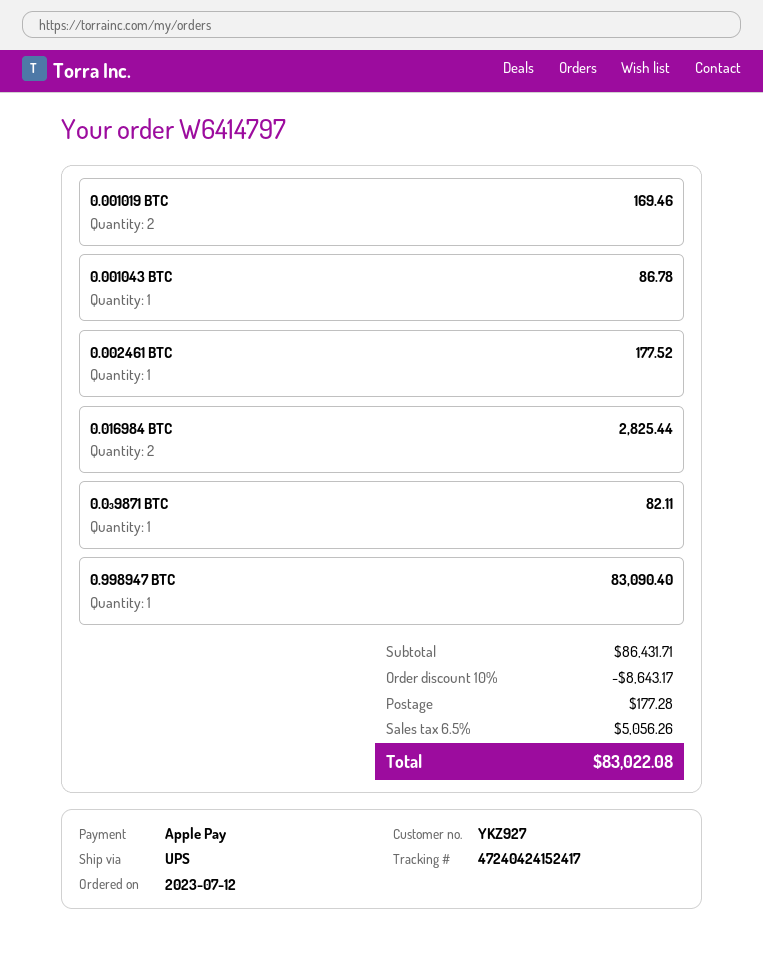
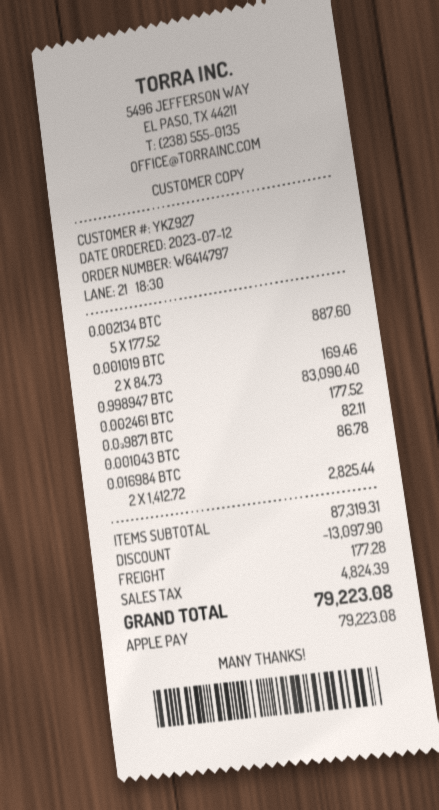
0.002134 BTC: none -> 5 for 887.60
subtotal: 86431.71 -> 87319.31
discount: 8643.17 -> 13097.90
tax: 5056.26 -> 4824.39
total: 83022.08 -> 79223.08

